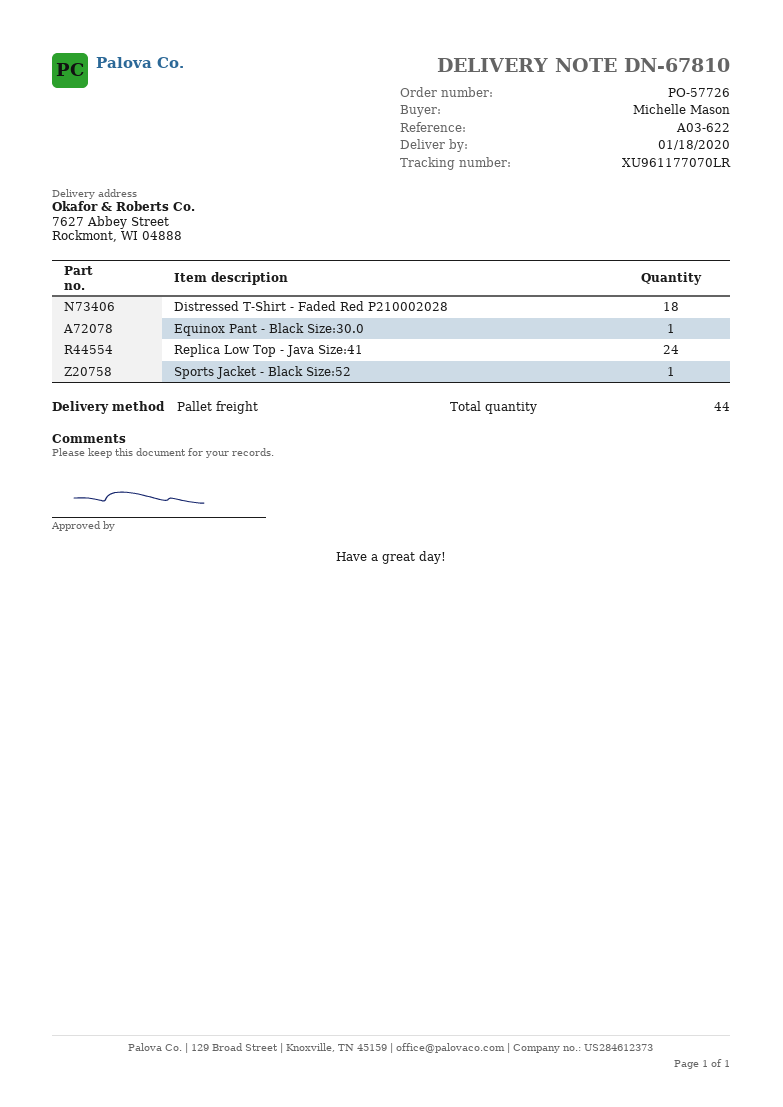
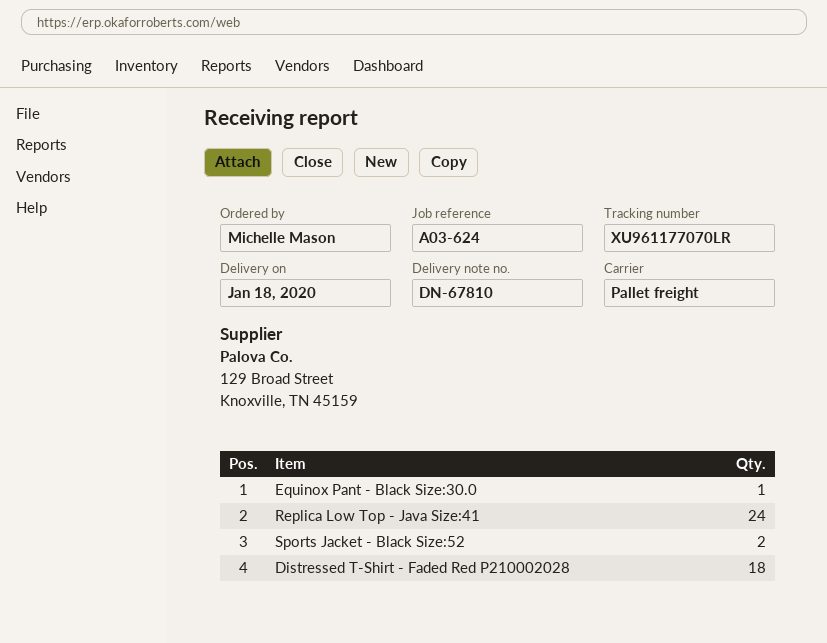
reference: A03-622 -> A03-624
Sports Jacket - Black Size:52: 1 -> 2

